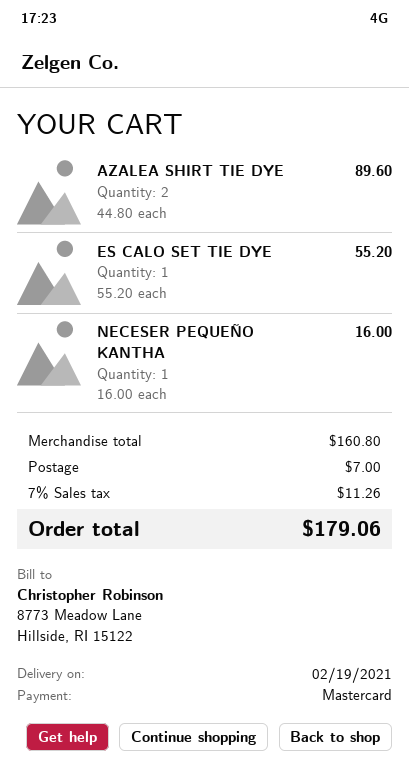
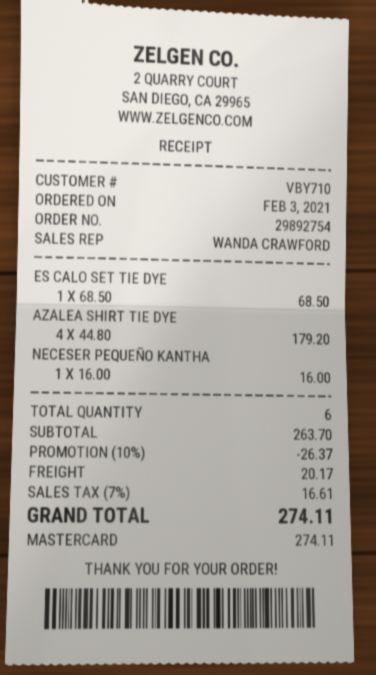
AZALEA SHIRT TIE DYE: 2 x 44.80 = 89.60 -> 4 x 44.80 = 179.20
ES CALO SET TIE DYE: 1 x 55.20 = 55.20 -> 1 x 68.50 = 68.50
subtotal: 160.80 -> 263.70
discount: none -> 10% = 26.37
shipping: 7.00 -> 20.17
tax: 7% = 11.26 -> 7% = 16.61
total: 179.06 -> 274.11

